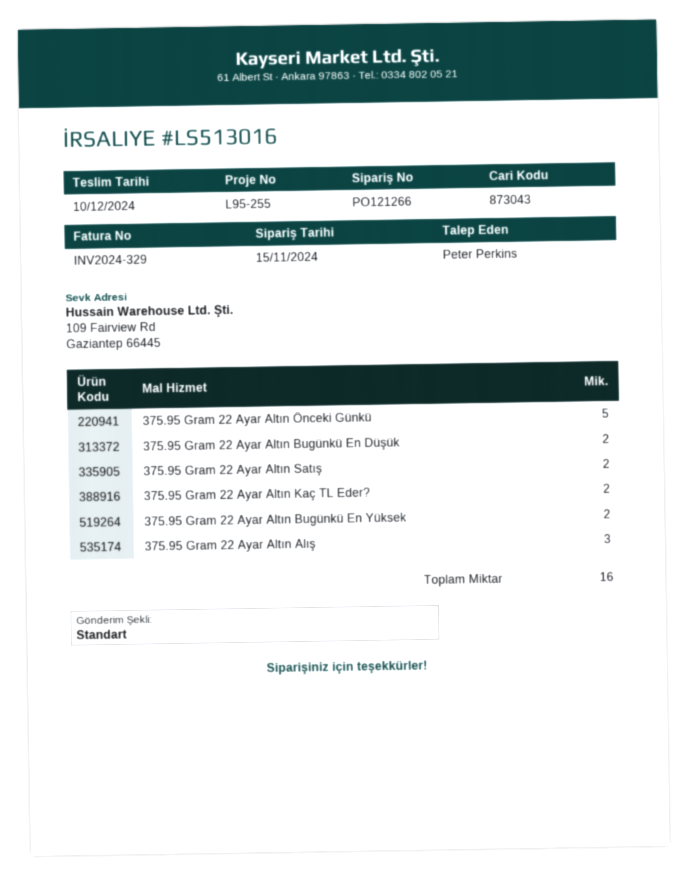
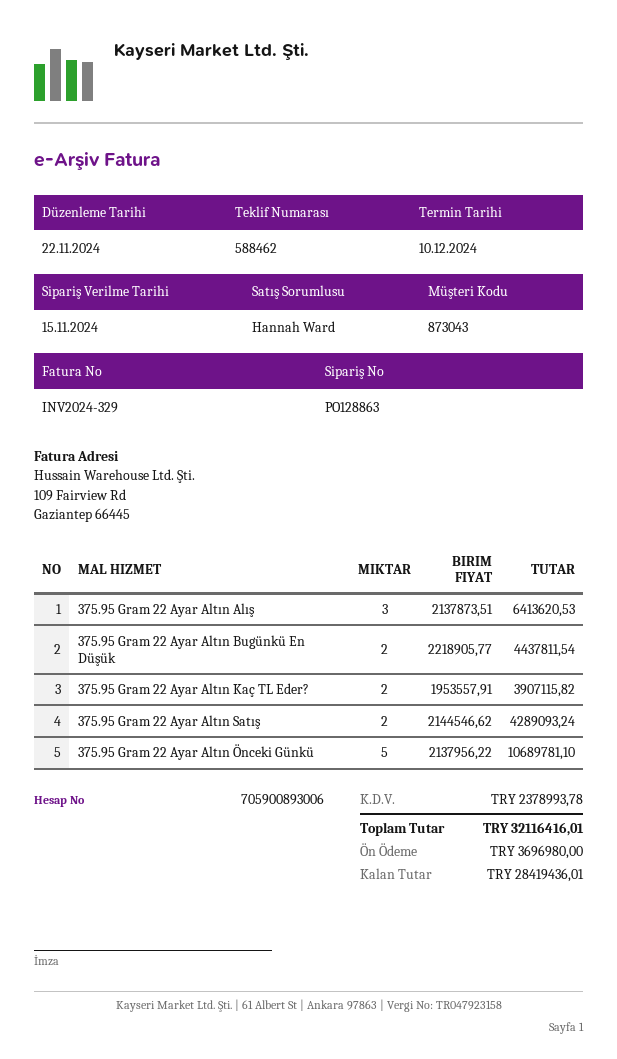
order number: PO121266 -> PO128863
375.95 Gram 22 Ayar Altın Bugünkü En Yüksek: 2 -> none

